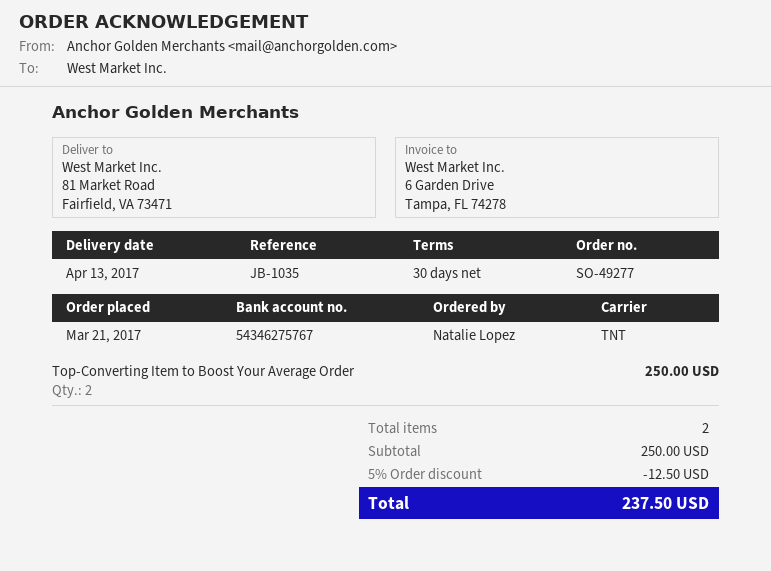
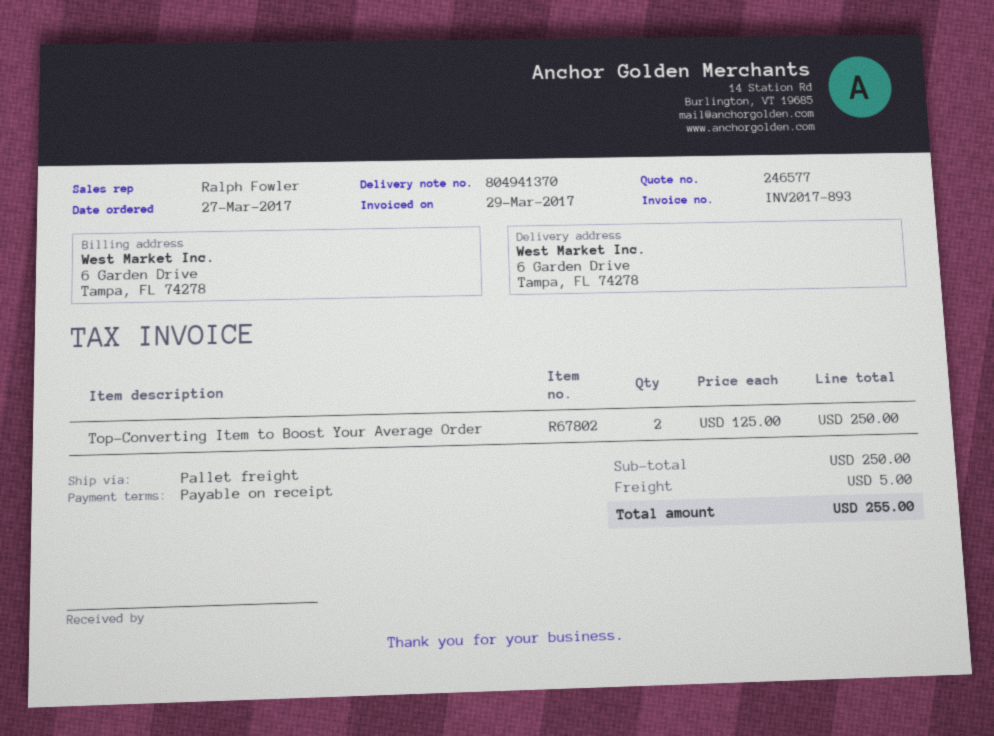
order date: 2017-03-21 -> 2017-03-27
payment terms: 30 days -> on receipt
shipping method: TNT -> pallet freight
ship to: 81 Market Road, Fairfield, VA 73471 -> 6 Garden Drive, Tampa, FL 74278
discount: 5% = 12.50 -> none
shipping: none -> 5.00
total: 237.50 -> 255.00

